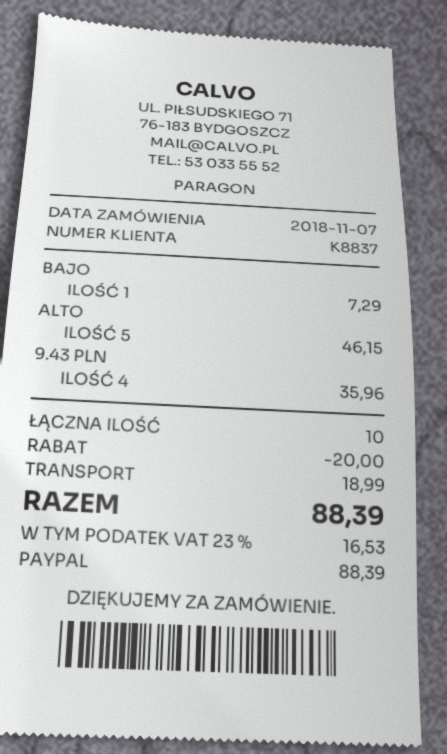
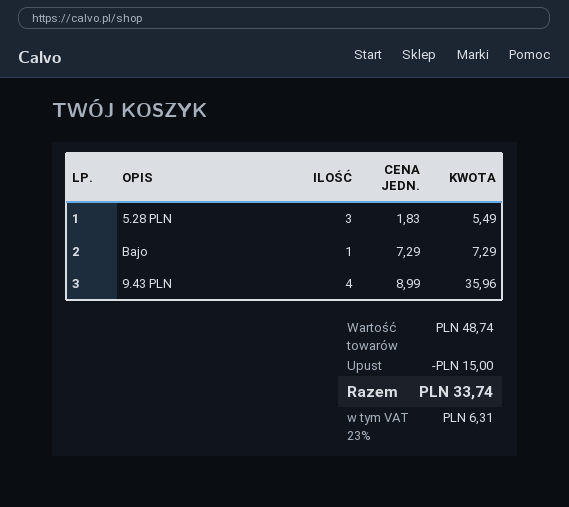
ALTO: 5 for 46.15 -> none
5.28 PLN: none -> 3 for 5.49
discount: 20.00 -> 15.00
shipping: 18.99 -> none
tax: 23% = 16.53 -> 23% = 6.31
total: 88.39 -> 33.74

